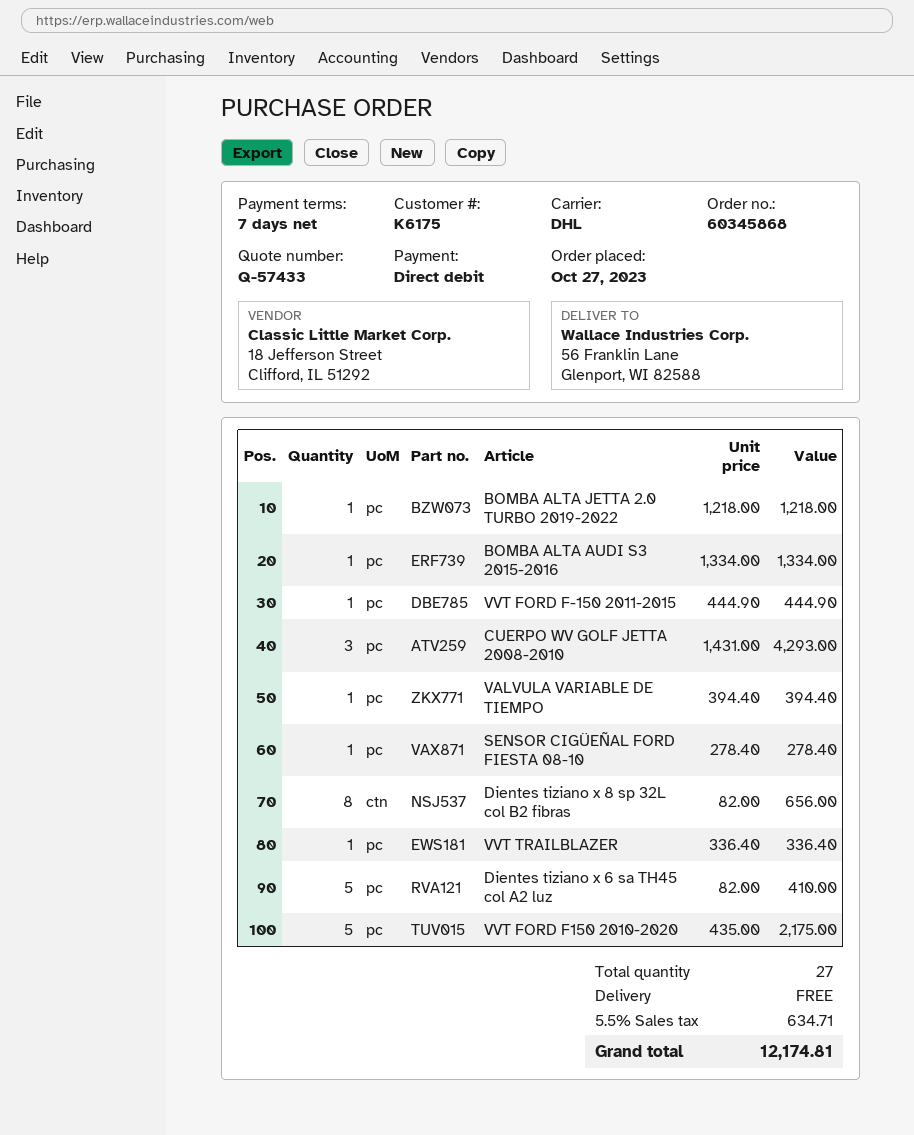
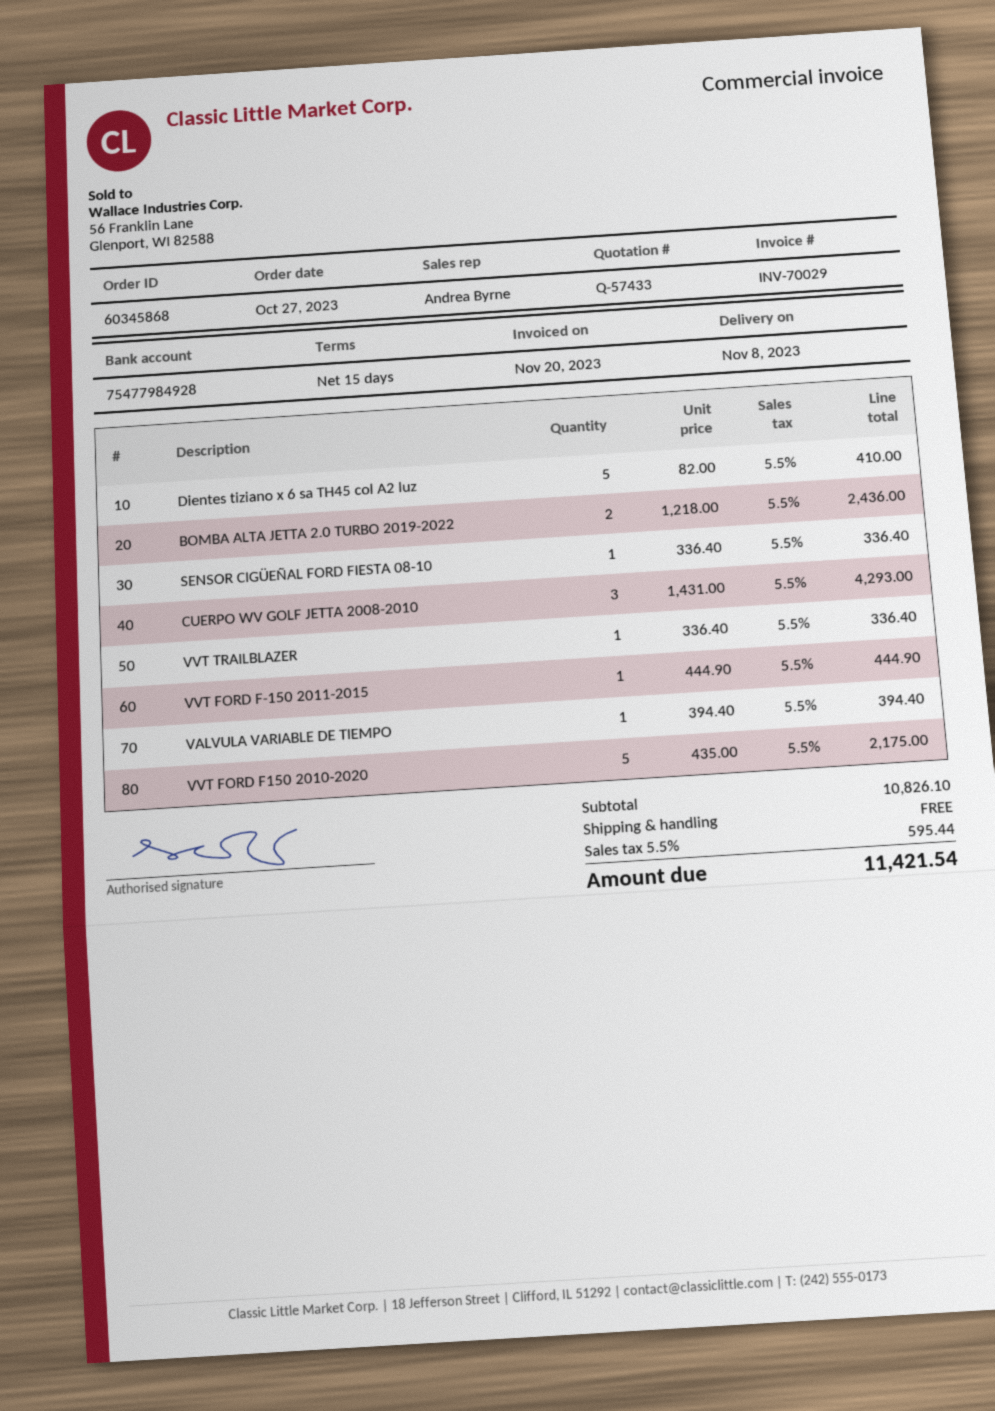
payment terms: 7 days -> 15 days
BOMBA ALTA JETTA 2.0 TURBO 2019-2022: 1 x 1218.00 = 1218.00 -> 2 x 1218.00 = 2436.00
BOMBA ALTA AUDI S3 2015-2016: 1 x 1334.00 = 1334.00 -> none
SENSOR CIGÜEÑAL FORD FIESTA 08-10: 1 x 278.40 = 278.40 -> 1 x 336.40 = 336.40
Dientes tiziano x 8 sp 32L col B2 fibras: 8 x 82.00 = 656.00 -> none
tax: 5.5% = 634.71 -> 5.5% = 595.44
total: 12174.81 -> 11421.54

